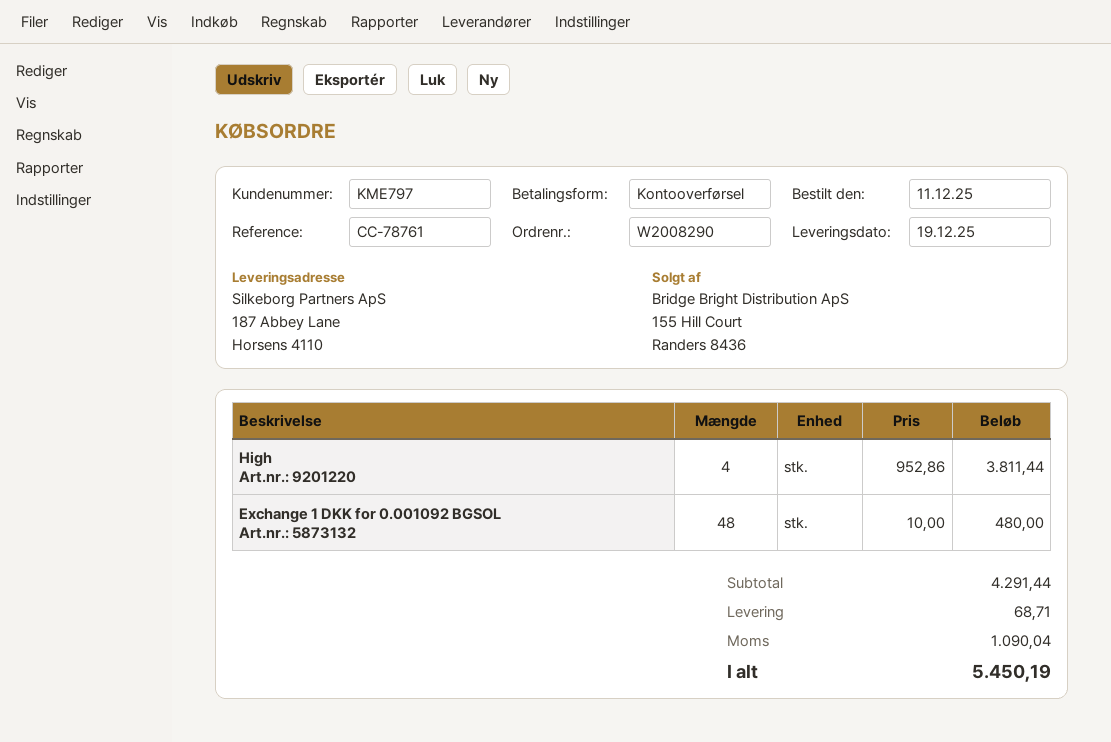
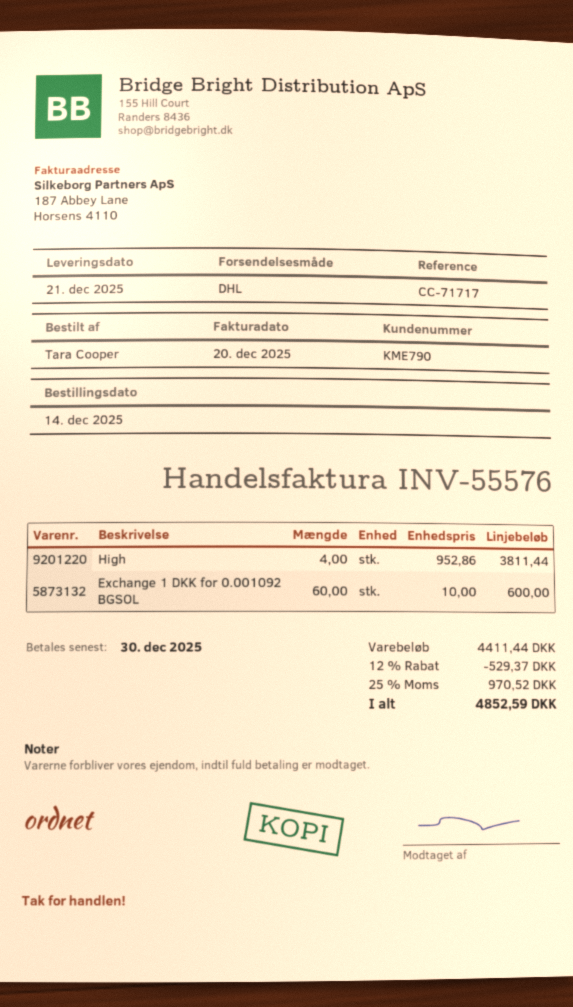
order date: 2025-12-11 -> 2025-12-14
delivery date: 2025-12-19 -> 2025-12-21
customer number: KME797 -> KME790
reference: CC-78761 -> CC-71717
Exchange 1 DKK for 0.001092 BGSOL: 48 x 10.00 = 480.00 -> 60 x 10.00 = 600.00
subtotal: 4291.44 -> 4411.44
discount: none -> 12% = 529.37
shipping: 68.71 -> none
tax: 1090.04 -> 970.52
total: 5450.19 -> 4852.59

